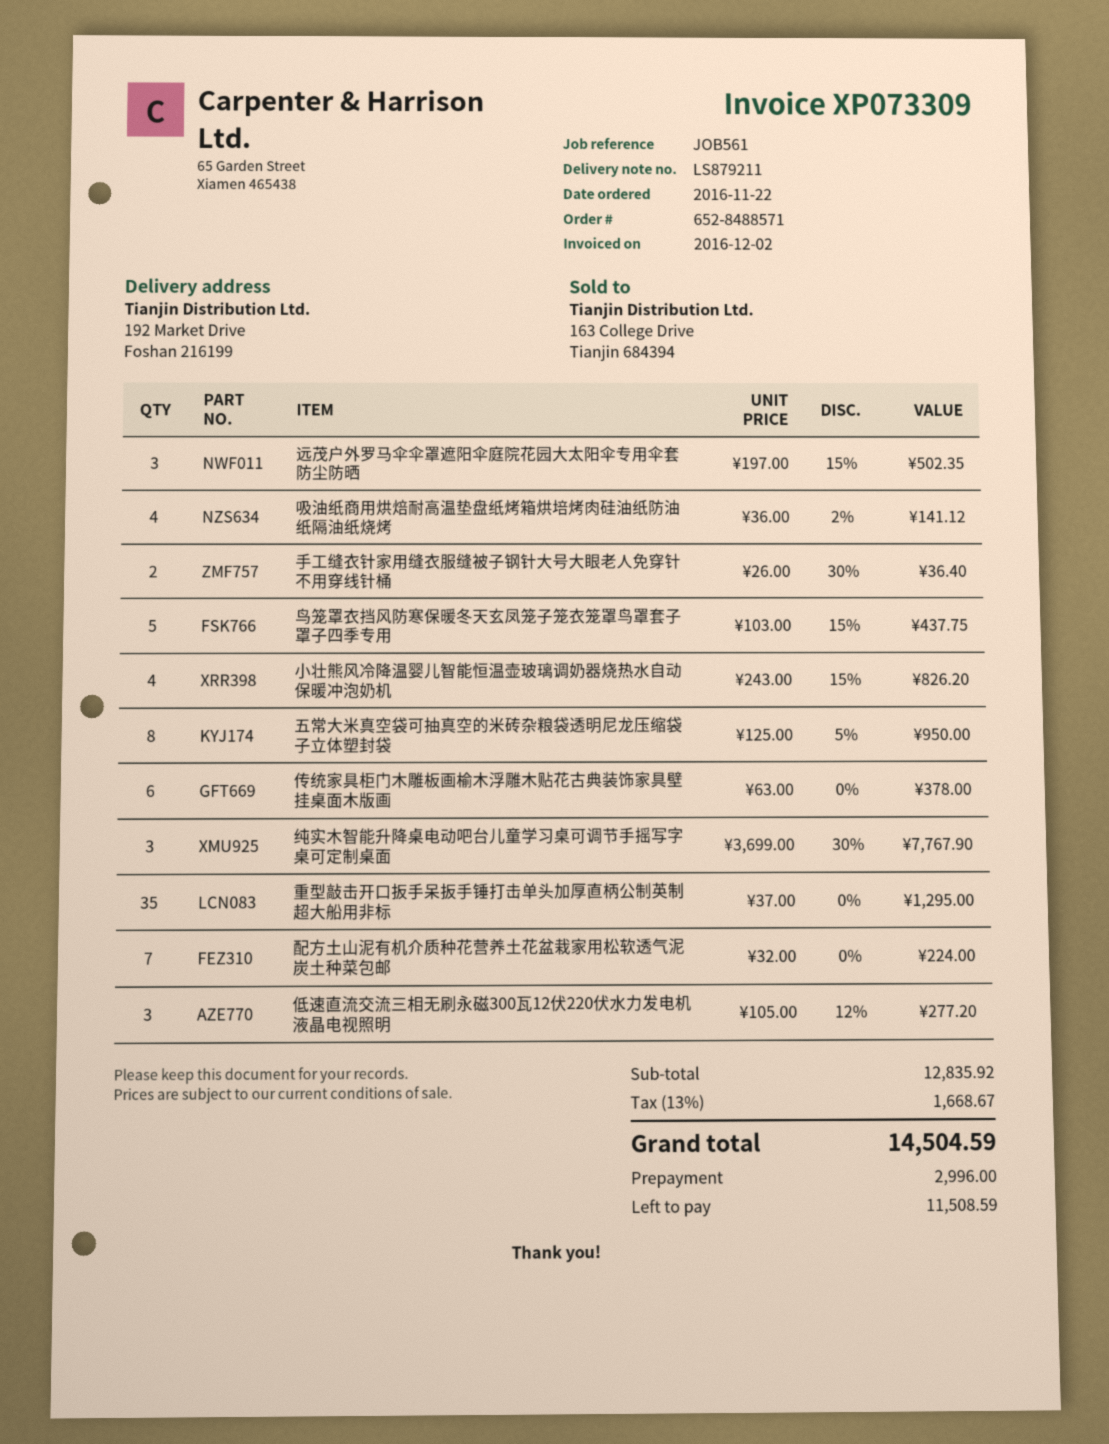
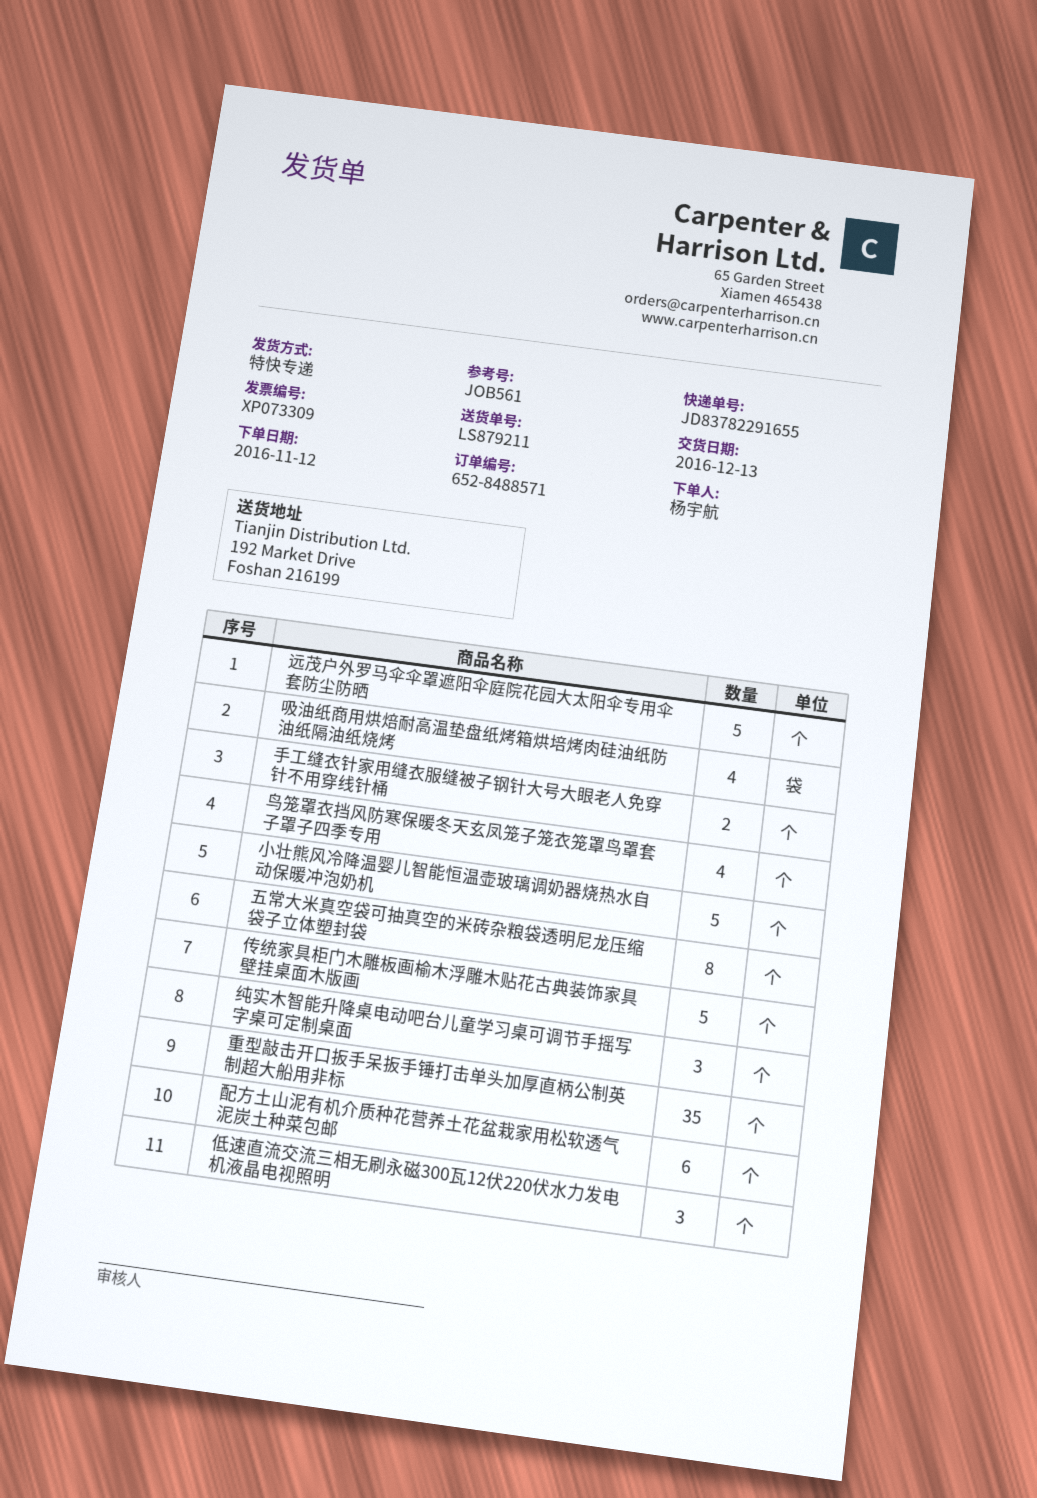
order date: 2016-11-22 -> 2016-11-12
远茂户外罗马伞伞罩遮阳伞庭院花园大太阳伞专用伞套防尘防晒: 3 -> 5
鸟笼罩衣挡风防寒保暖冬天玄凤笼子笼衣笼罩鸟罩套子罩子四季专用: 5 -> 4
小壮熊风冷降温婴儿智能恒温壶玻璃调奶器烧热水自动保暖冲泡奶机: 4 -> 5
传统家具柜门木雕板画榆木浮雕木贴花古典装饰家具壁挂桌面木版画: 6 -> 5
配方土山泥有机介质种花营养土花盆栽家用松软透气泥炭土种菜包邮: 7 -> 6

